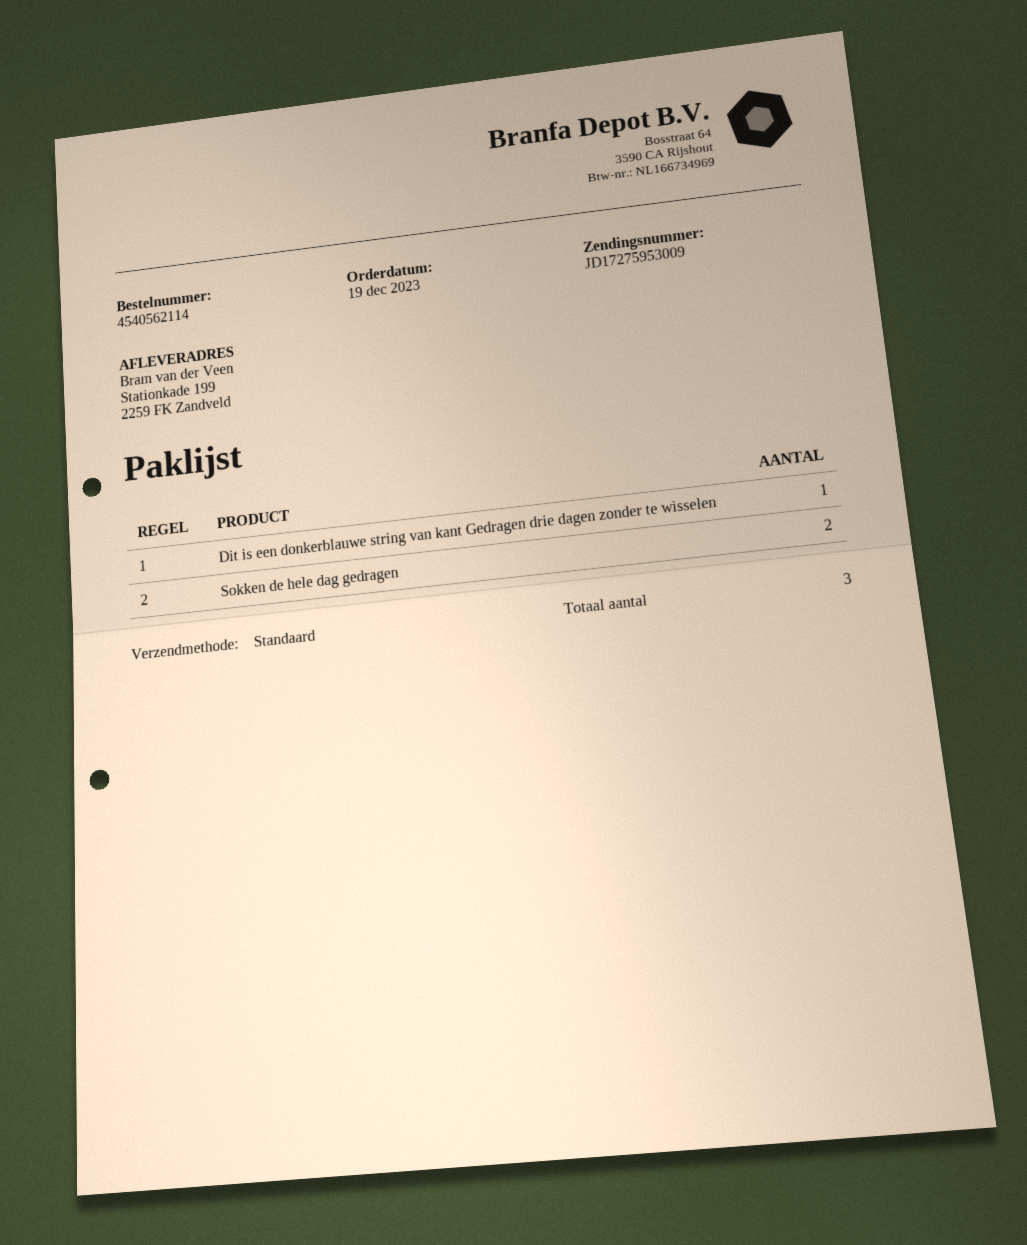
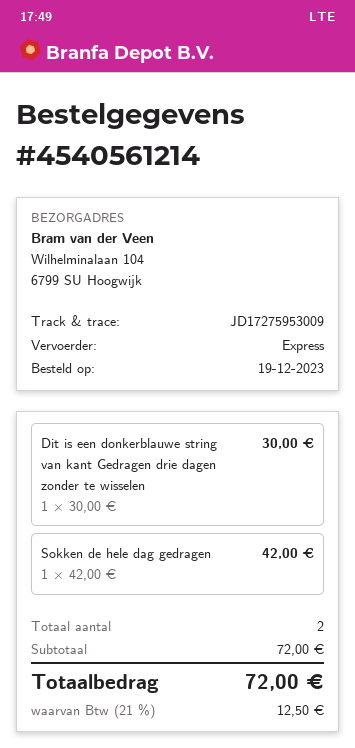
order number: 4540562114 -> 4540561214
shipping method: standard -> express
ship to: Stationkade 199, 2259 FK Zandveld -> Wilhelminalaan 104, 6799 SU Hoogwijk
Sokken de hele dag gedragen: 2 -> 1
total quantity: 3 -> 2

